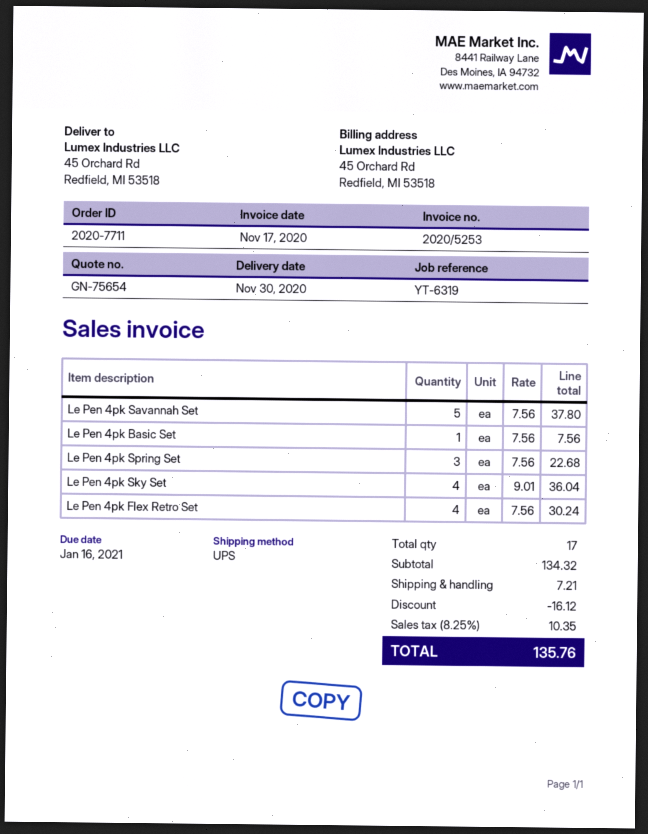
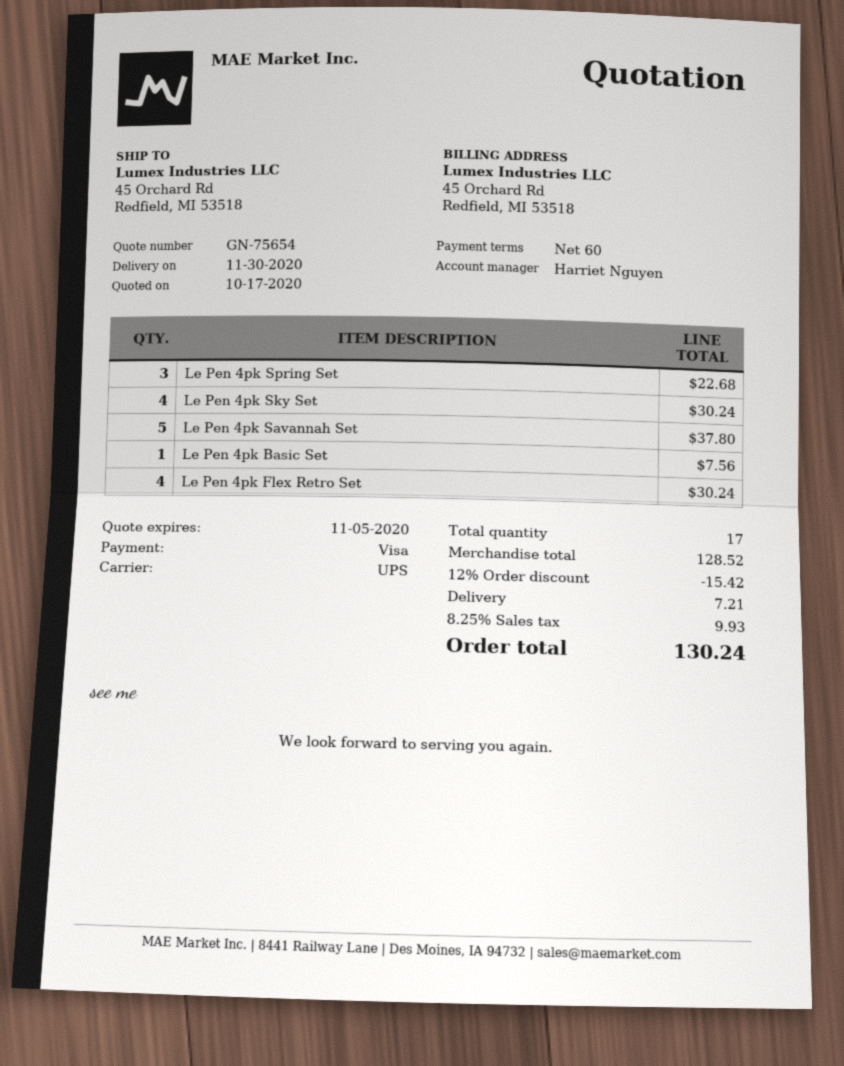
Le Pen 4pk Sky Set: 4 for 36.04 -> 4 for 30.24
subtotal: 134.32 -> 128.52
discount: 16.12 -> 15.42
tax: 8.25% = 10.35 -> 8.25% = 9.93
total: 135.76 -> 130.24

